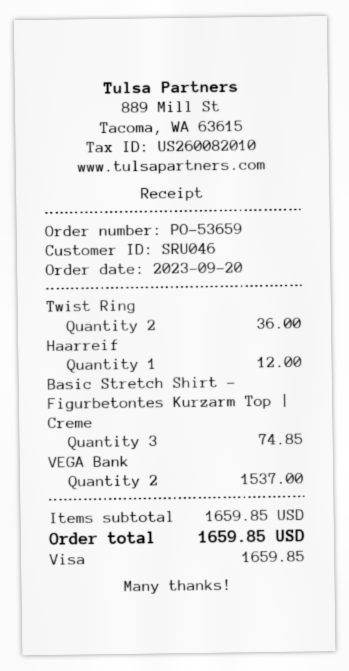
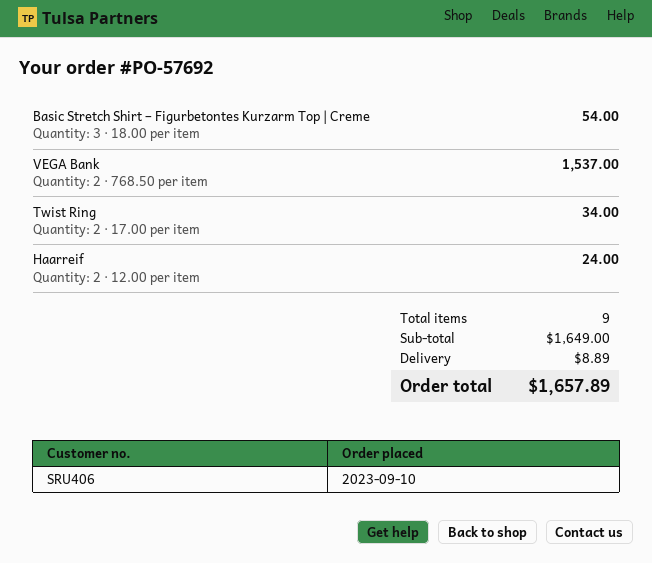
order number: PO-53659 -> PO-57692
order date: 2023-09-20 -> 2023-09-10
customer number: SRU046 -> SRU406
Twist Ring: 2 for 36.00 -> 2 for 34.00
Haarreif: 1 for 12.00 -> 2 for 24.00
Basic Stretch Shirt – Figurbetontes Kurzarm Top | Creme: 3 for 74.85 -> 3 for 54.00
subtotal: 1659.85 -> 1649.00
shipping: none -> 8.89
total: 1659.85 -> 1657.89

